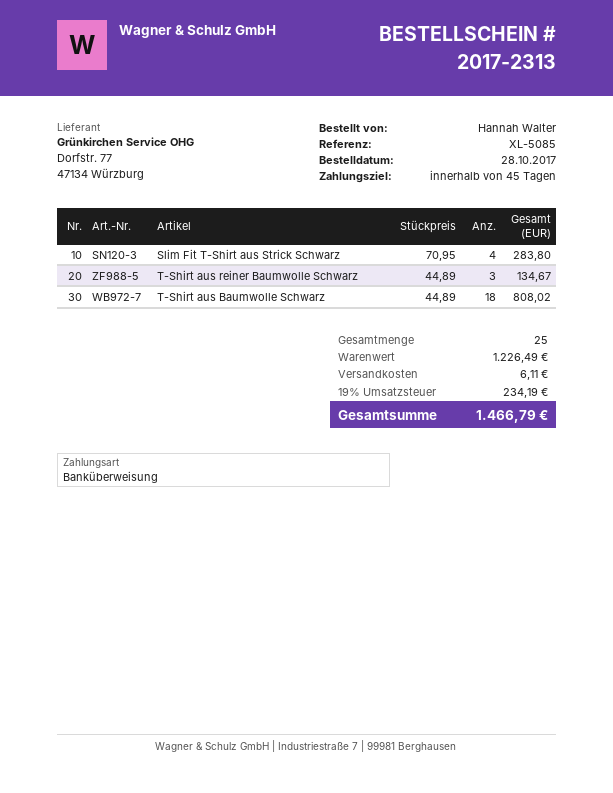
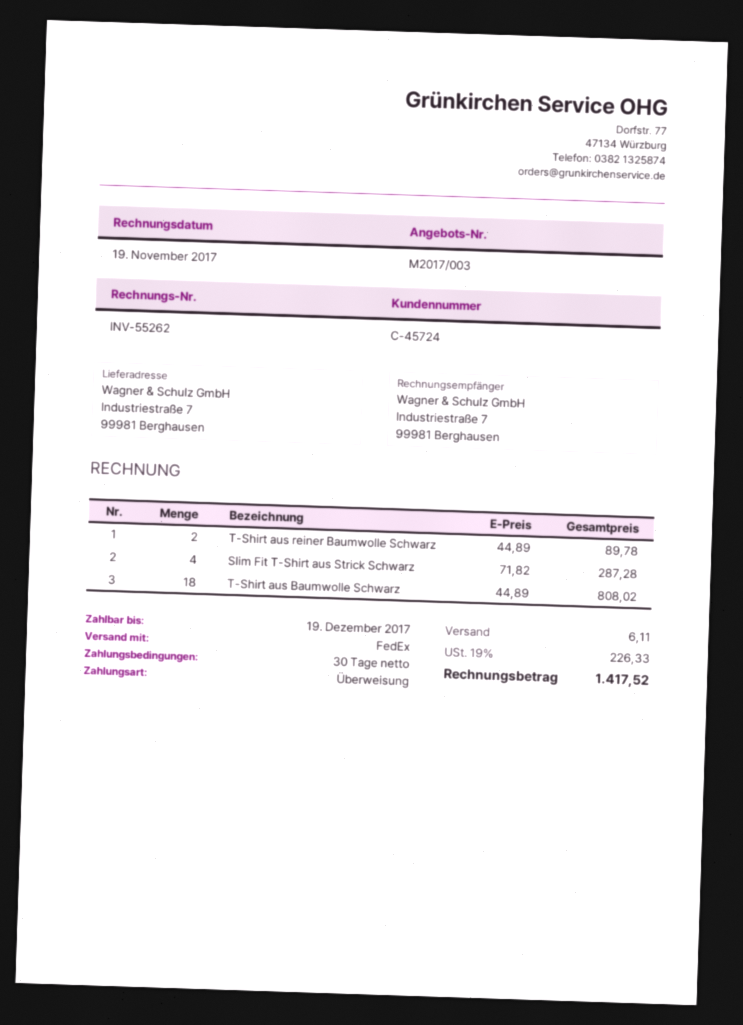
payment terms: 45 days -> 30 days
Slim Fit T-Shirt aus Strick Schwarz: 4 x 70.95 = 283.80 -> 4 x 71.82 = 287.28
T-Shirt aus reiner Baumwolle Schwarz: 3 x 44.89 = 134.67 -> 2 x 44.89 = 89.78
tax: 19% = 234.19 -> 19% = 226.33
total: 1466.79 -> 1417.52

